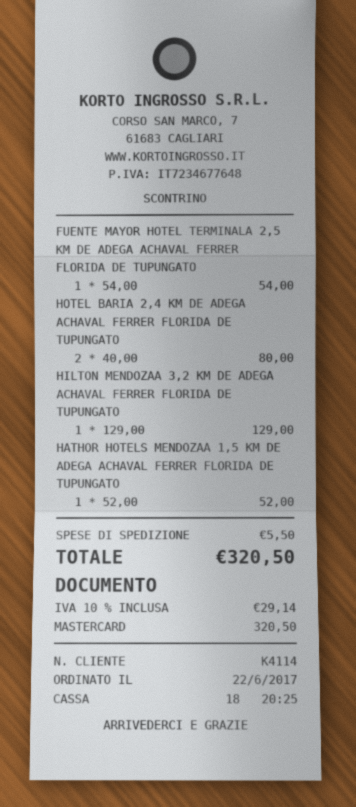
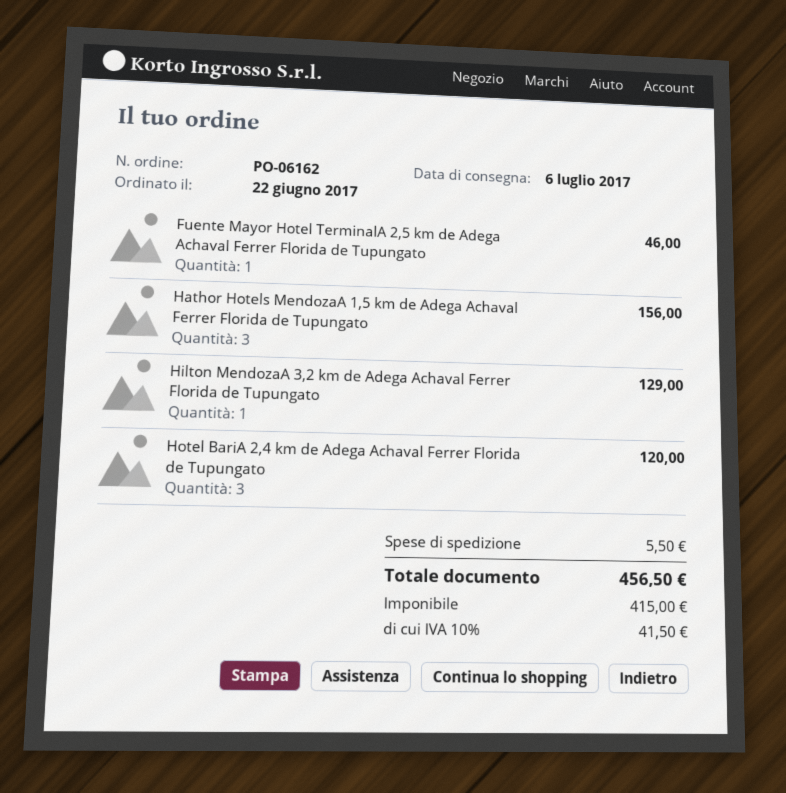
FUENTE MAYOR HOTEL TERMINALA 2,5 KM DE ADEGA ACHAVAL FERRER FLORIDA DE TUPUNGATO: 1 for 54.00 -> 1 for 46.00
HOTEL BARIA 2,4 KM DE ADEGA ACHAVAL FERRER FLORIDA DE TUPUNGATO: 2 for 80.00 -> 3 for 120.00
HATHOR HOTELS MENDOZAA 1,5 KM DE ADEGA ACHAVAL FERRER FLORIDA DE TUPUNGATO: 1 for 52.00 -> 3 for 156.00
tax: 10% = 29.14 -> 10% = 41.50
total: 320.50 -> 456.50

